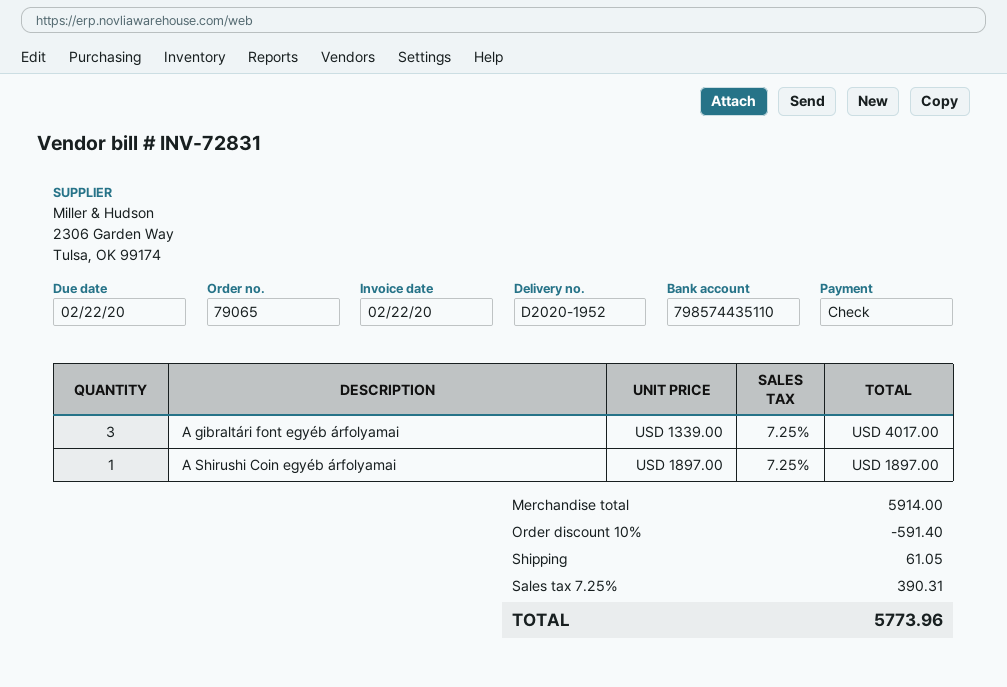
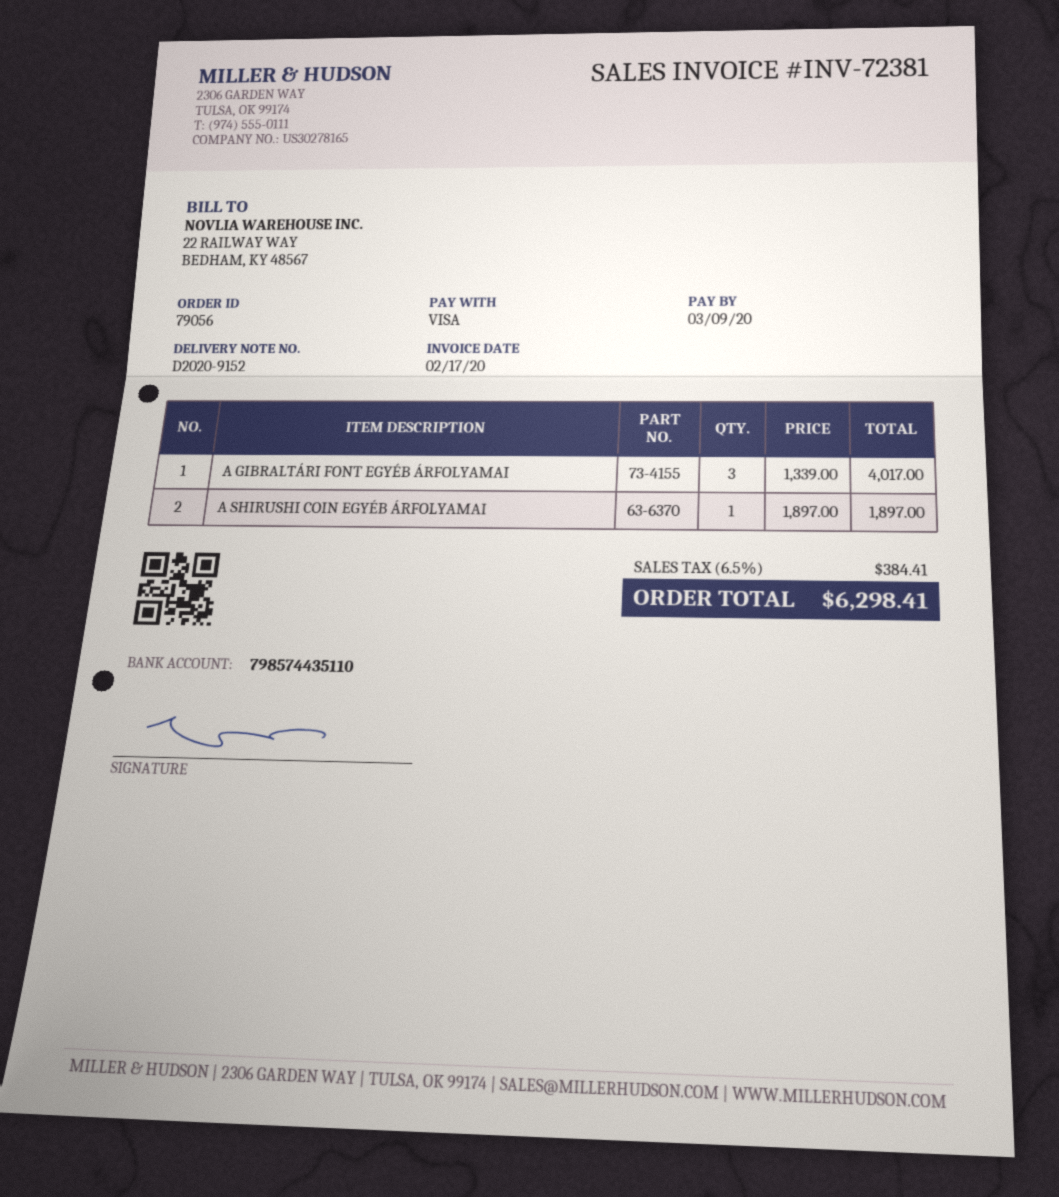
order number: 79065 -> 79056
delivery note number: D2020-1952 -> D2020-9152
invoice number: INV-72831 -> INV-72381
invoice date: 2020-02-22 -> 2020-02-17
due date: 2020-02-22 -> 2020-03-09
payment method: cheque -> Visa
discount: 10% = 591.40 -> none
shipping: 61.05 -> none
tax: 7.25% = 390.31 -> 6.5% = 384.41
total: 5773.96 -> 6298.41

